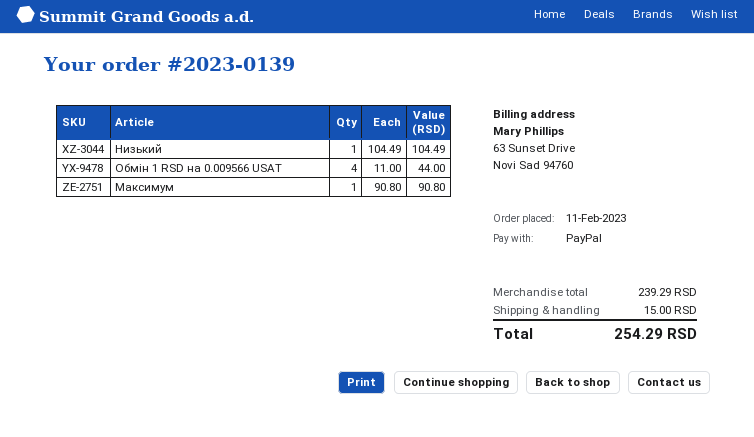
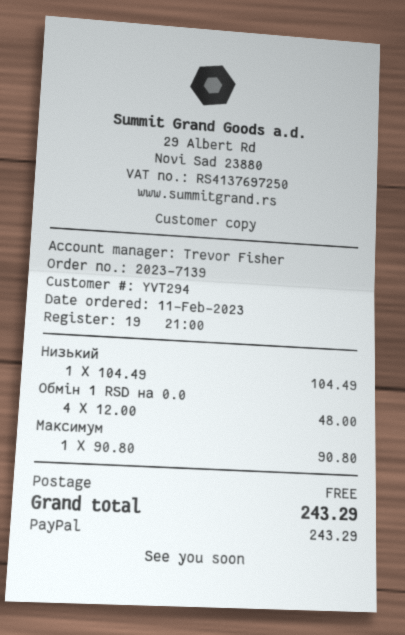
order number: 2023-0139 -> 2023-7139
Обмін 1 RSD на 0.009566 USAT: 4 x 11.00 = 44.00 -> 4 x 12.00 = 48.00
shipping: 15.00 -> 0.00
total: 254.29 -> 243.29

